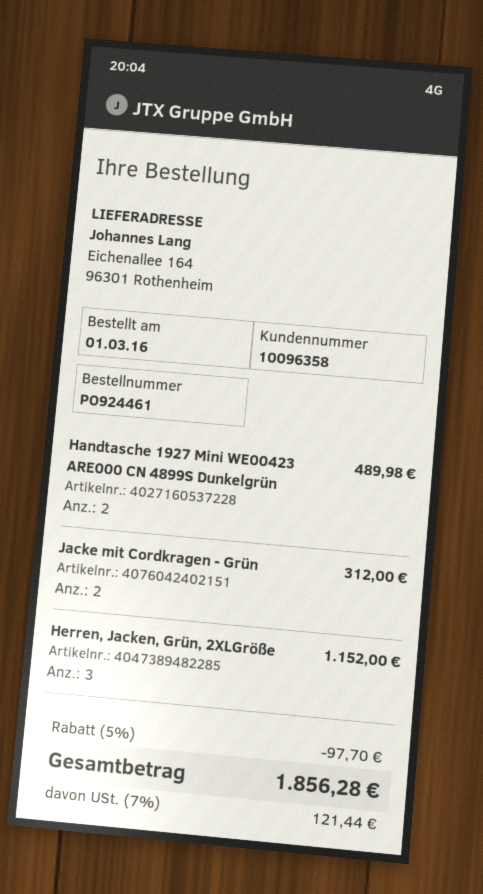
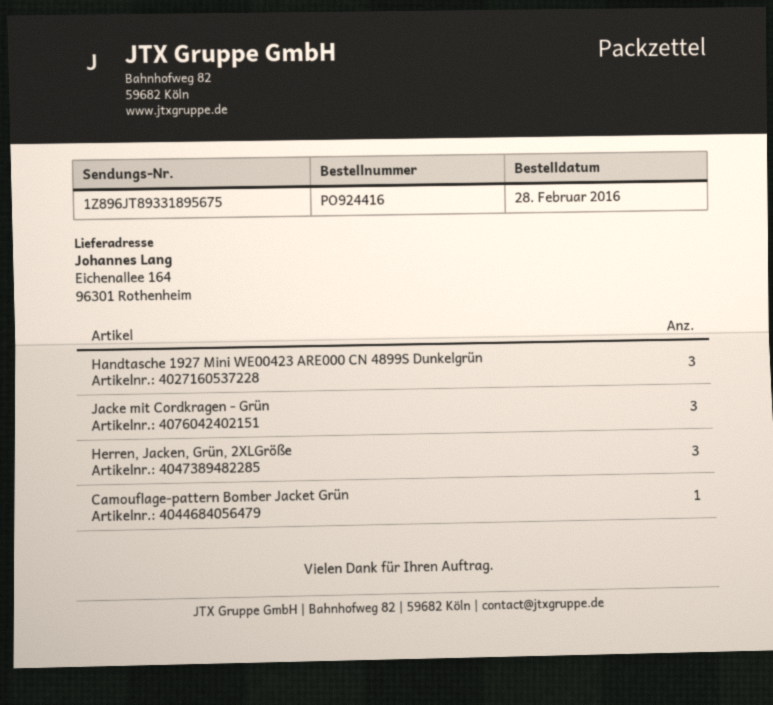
order number: PO924461 -> PO924416
order date: 2016-03-01 -> 2016-02-28
Handtasche 1927 Mini WE00423 ARE000 CN 4899S Dunkelgrün: 2 -> 3
Jacke mit Cordkragen - Grün: 2 -> 3
Camouflage-pattern Bomber Jacket Grün: none -> 1

